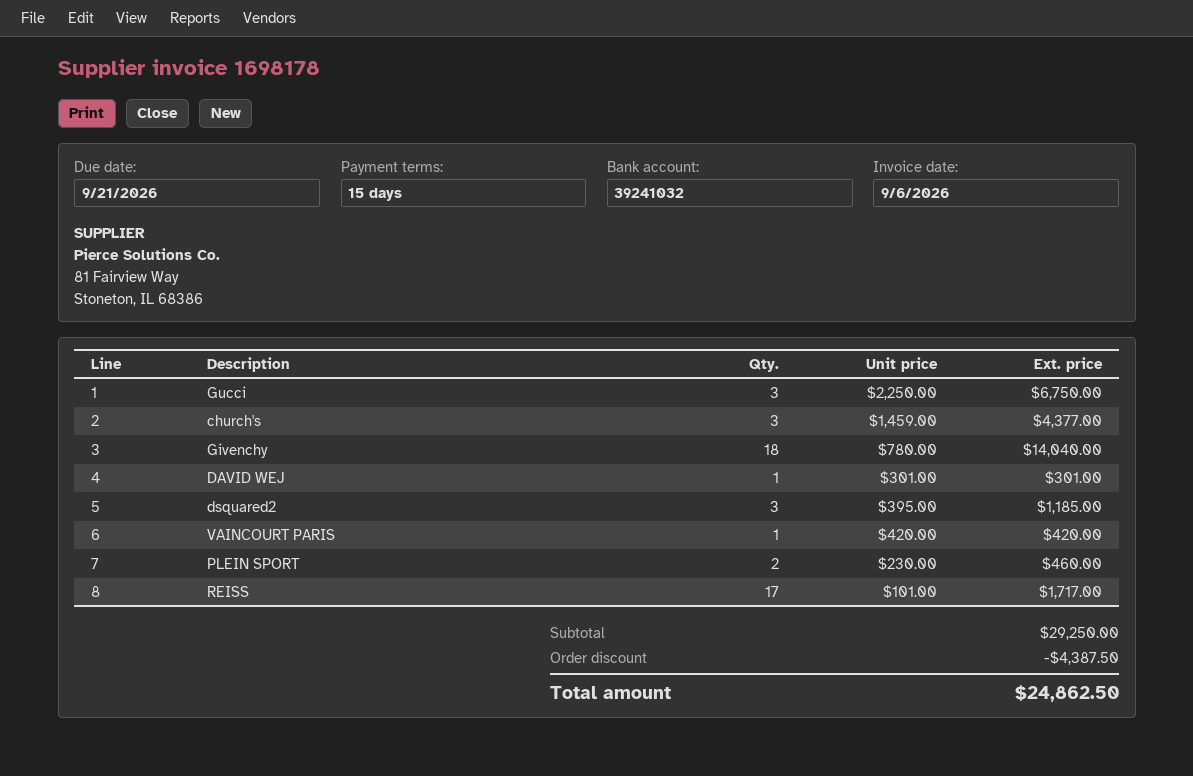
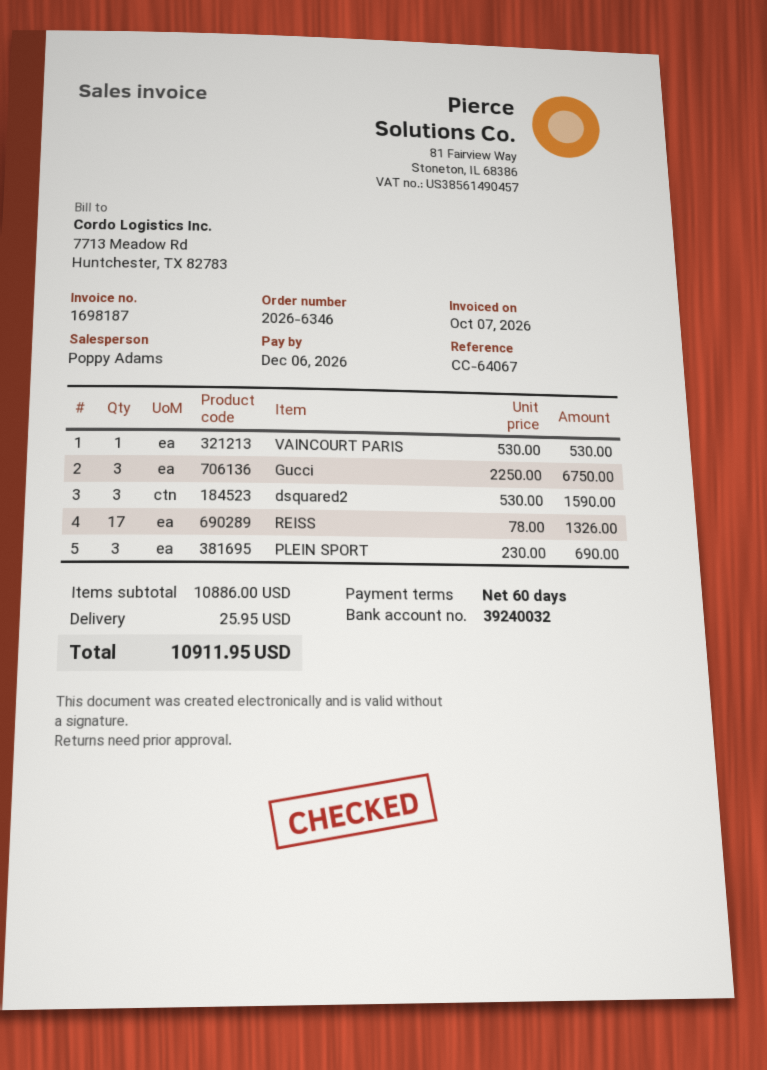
invoice number: 1698178 -> 1698187
invoice date: 2026-09-06 -> 2026-10-07
payment terms: 15 days -> 60 days
due date: 2026-09-21 -> 2026-12-06
bank account: 39241032 -> 39240032
church's: 3 x 1459.00 = 4377.00 -> none
Givenchy: 18 x 780.00 = 14040.00 -> none
DAVID WEJ: 1 x 301.00 = 301.00 -> none
dsquared2: 3 x 395.00 = 1185.00 -> 3 x 530.00 = 1590.00
VAINCOURT PARIS: 1 x 420.00 = 420.00 -> 1 x 530.00 = 530.00
PLEIN SPORT: 2 x 230.00 = 460.00 -> 3 x 230.00 = 690.00
REISS: 17 x 101.00 = 1717.00 -> 17 x 78.00 = 1326.00
subtotal: 29250.00 -> 10886.00
discount: 4387.50 -> none
shipping: none -> 25.95
total: 24862.50 -> 10911.95

